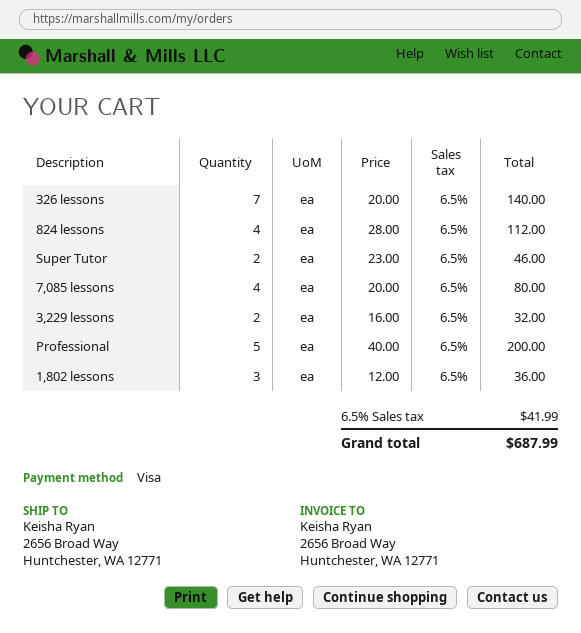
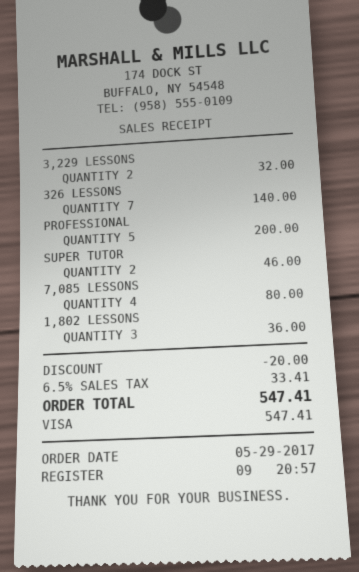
824 lessons: 4 for 112.00 -> none
discount: none -> 20.00
tax: 6.5% = 41.99 -> 6.5% = 33.41
total: 687.99 -> 547.41

